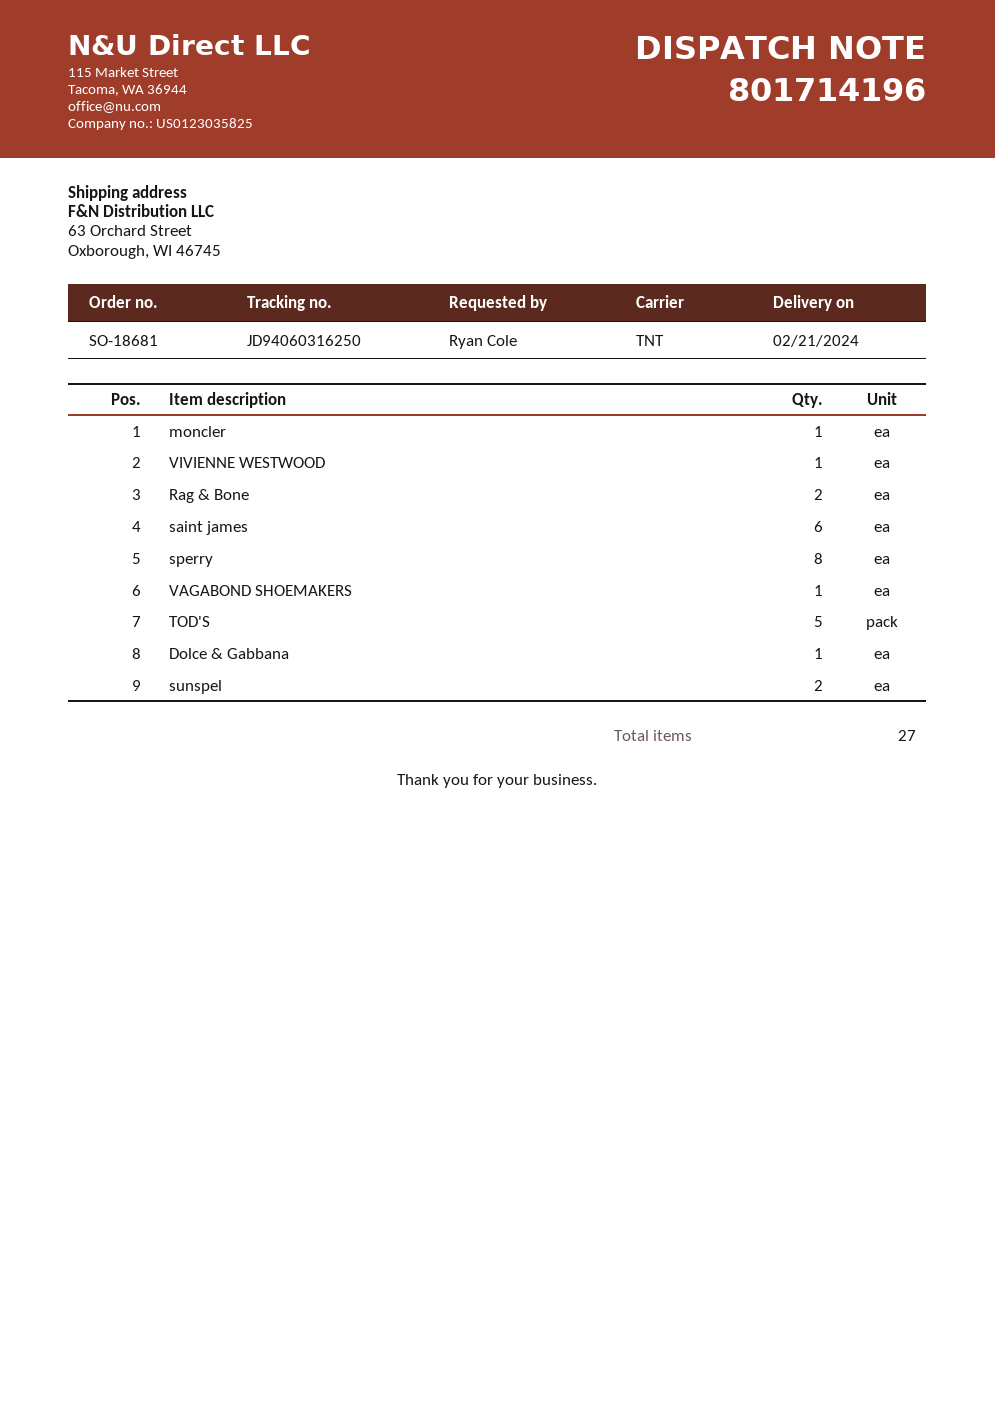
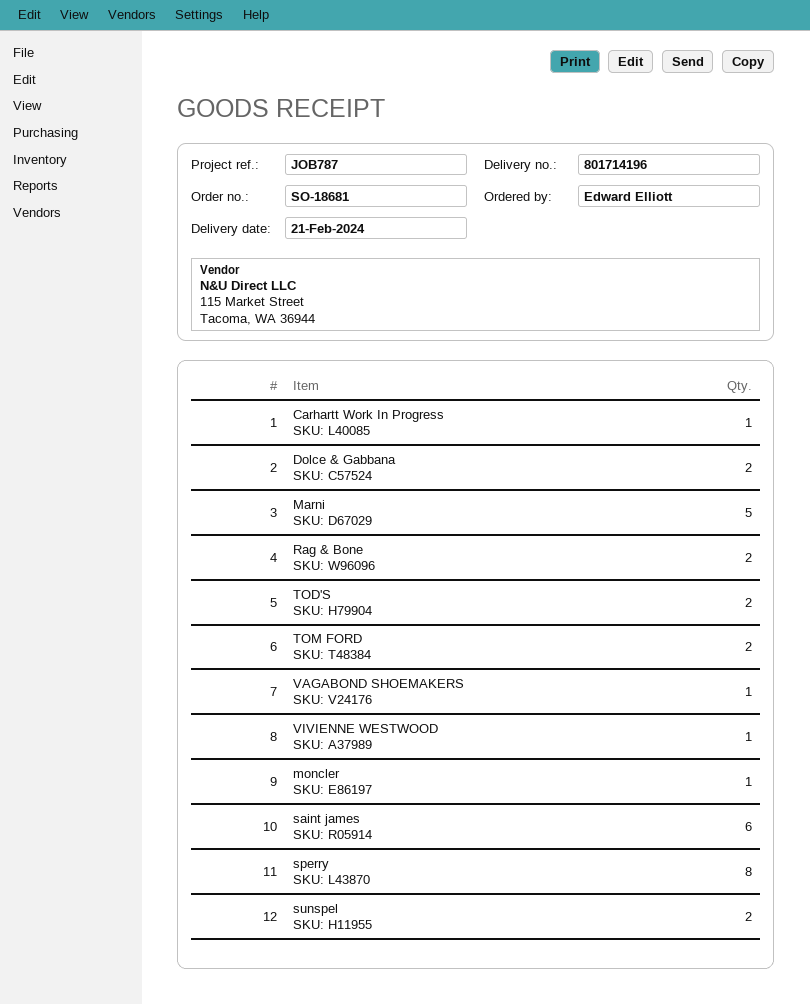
ordered by: Ryan Cole -> Edward Elliott
TOD'S: 5 -> 2
Dolce & Gabbana: 1 -> 2
Carhartt Work In Progress: none -> 1
Marni: none -> 5
TOM FORD: none -> 2

